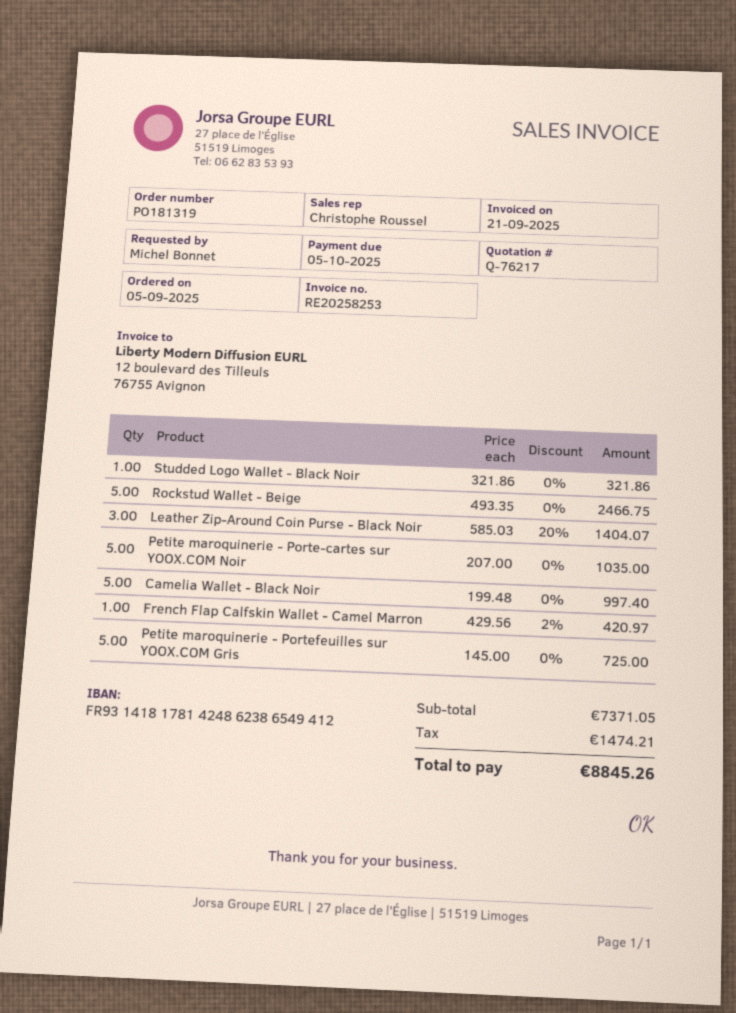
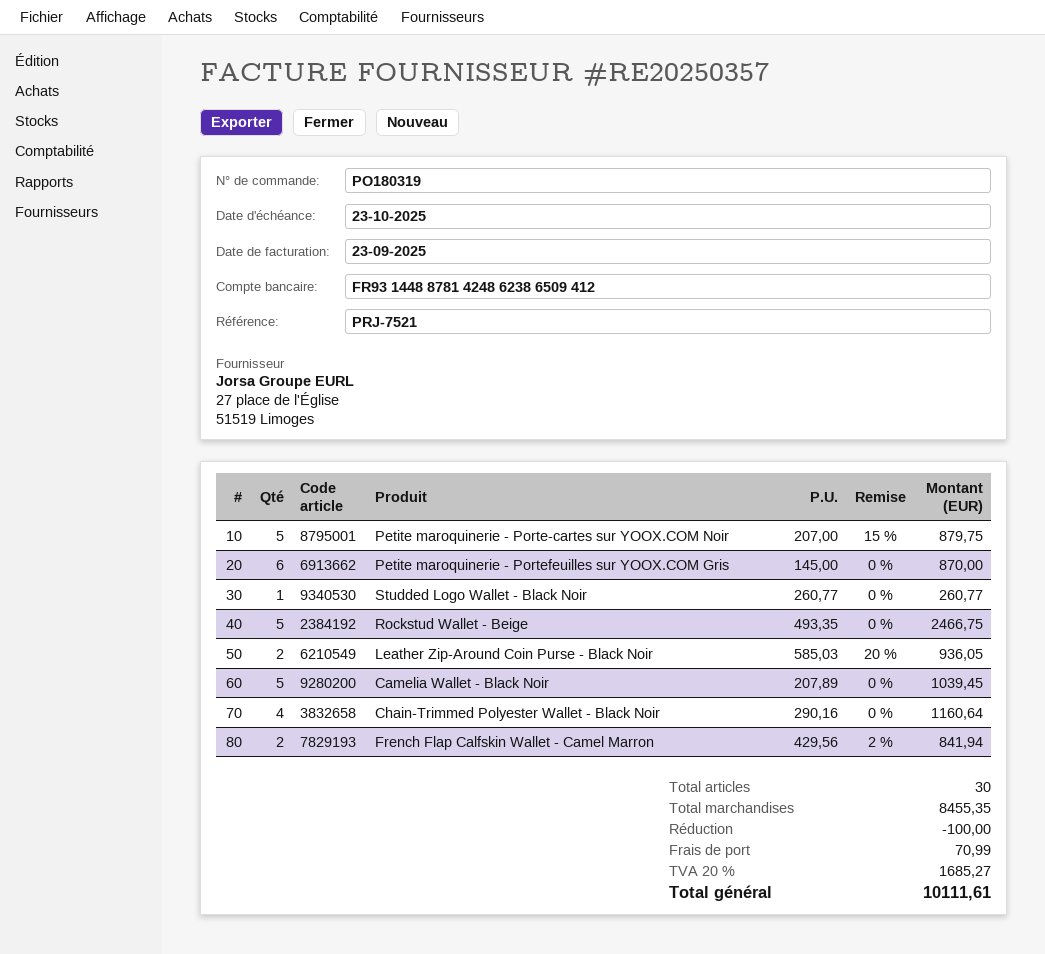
order number: PO181319 -> PO180319
invoice number: RE20258253 -> RE20250357
invoice date: 2025-09-21 -> 2025-09-23
due date: 2025-10-05 -> 2025-10-23
bank account: FR9314181781424862386549412 -> FR9314488781424862386509412
Studded Logo Wallet - Black Noir: 1 x 321.86 = 321.86 -> 1 x 260.77 = 260.77
Leather Zip-Around Coin Purse - Black Noir: 3 x 585.03 - 20% = 1404.07 -> 2 x 585.03 - 20% = 936.05
Petite maroquinerie - Porte-cartes sur YOOX.COM Noir: 5 x 207.00 = 1035.00 -> 5 x 207.00 - 15% = 879.75
Camelia Wallet - Black Noir: 5 x 199.48 = 997.40 -> 5 x 207.89 = 1039.45
French Flap Calfskin Wallet - Camel Marron: 1 x 429.56 - 2% = 420.97 -> 2 x 429.56 - 2% = 841.94
Petite maroquinerie - Portefeuilles sur YOOX.COM Gris: 5 x 145.00 = 725.00 -> 6 x 145.00 = 870.00
Chain-Trimmed Polyester Wallet - Black Noir: none -> 4 x 290.16 = 1160.64
subtotal: 7371.05 -> 8455.35
discount: none -> 100.00
shipping: none -> 70.99
tax: 1474.21 -> 1685.27
total: 8845.26 -> 10111.61

